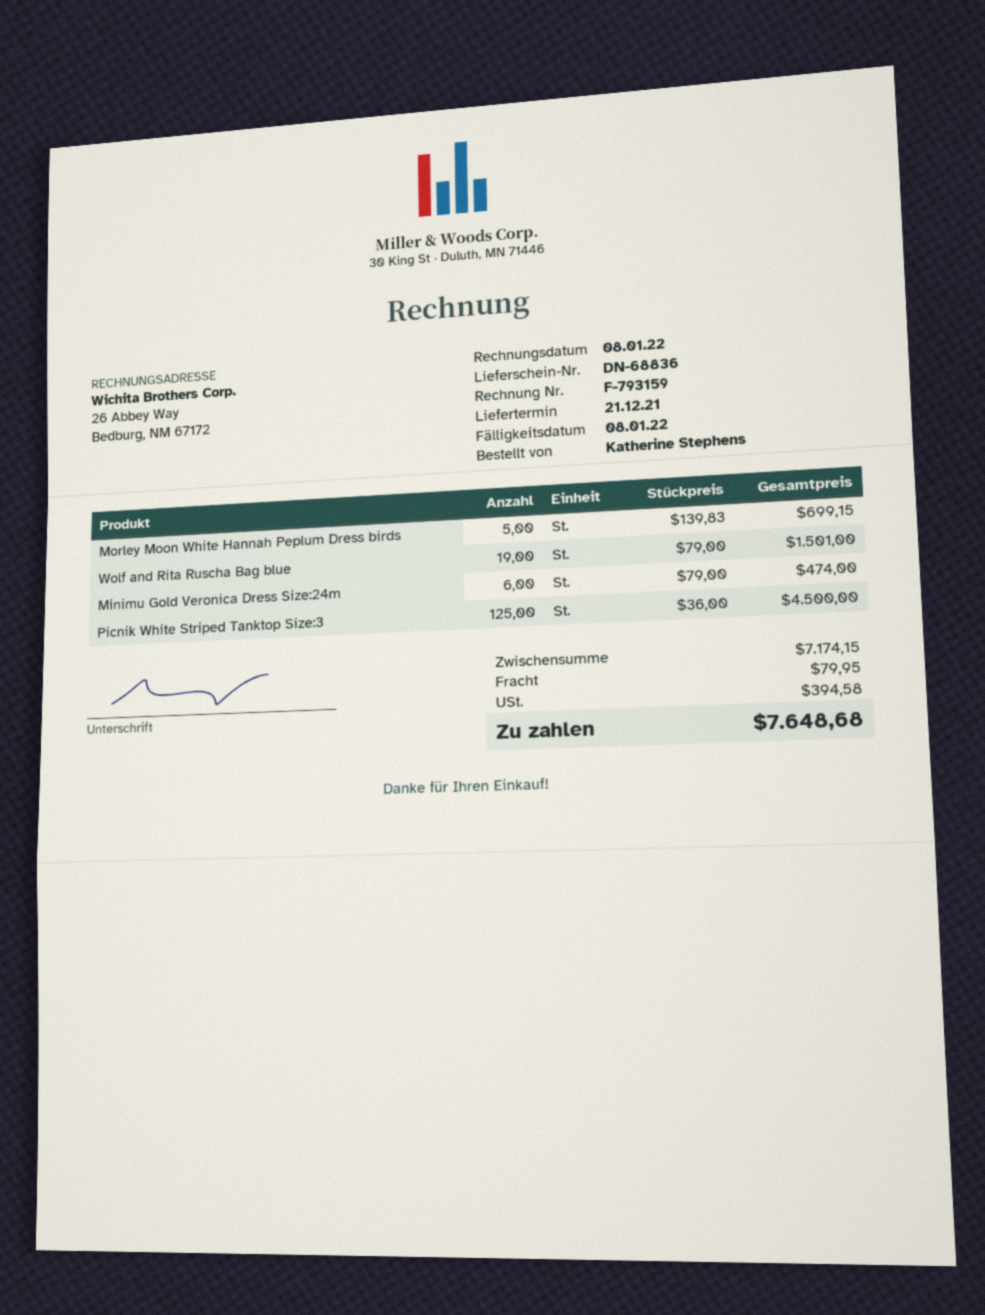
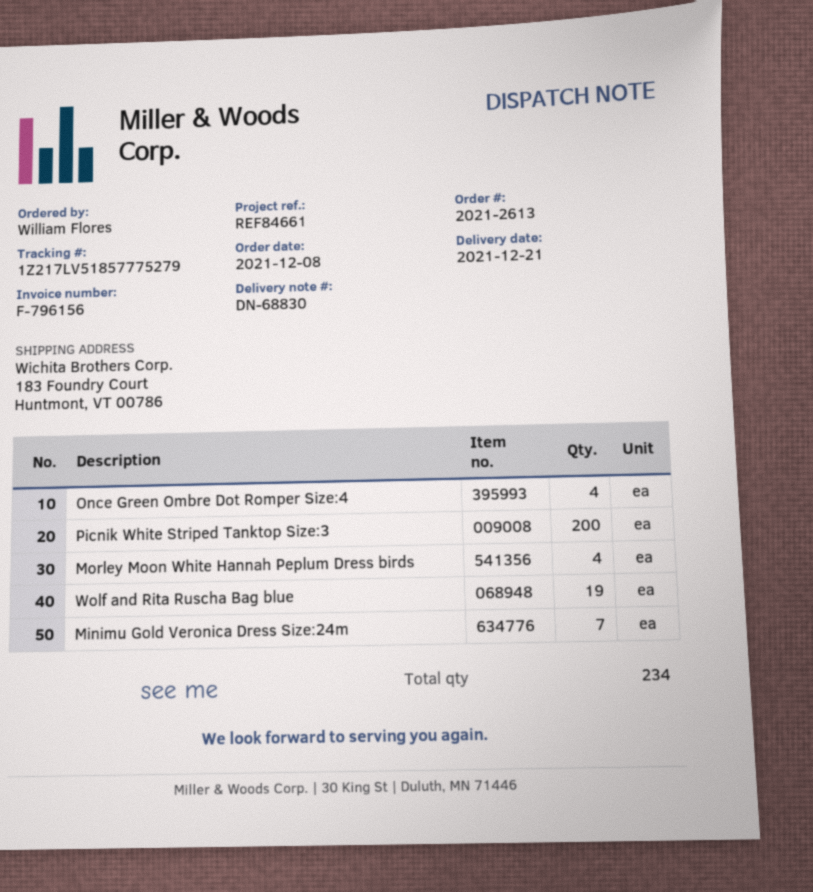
delivery note number: DN-68836 -> DN-68830
invoice number: F-793159 -> F-796156
ordered by: Katherine Stephens -> William Flores
Morley Moon White Hannah Peplum Dress birds: 5 -> 4
Minimu Gold Veronica Dress Size:24m: 6 -> 7
Picnik White Striped Tanktop Size:3: 125 -> 200
Once Green Ombre Dot Romper Size:4: none -> 4

